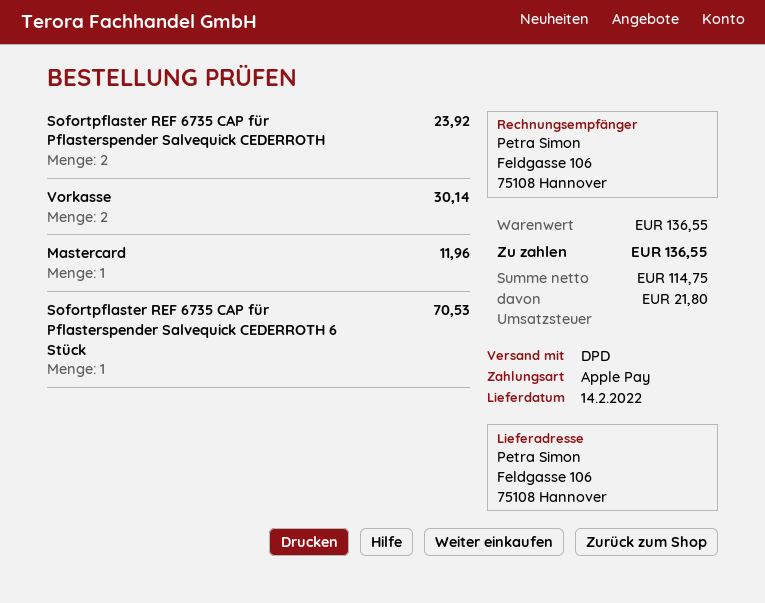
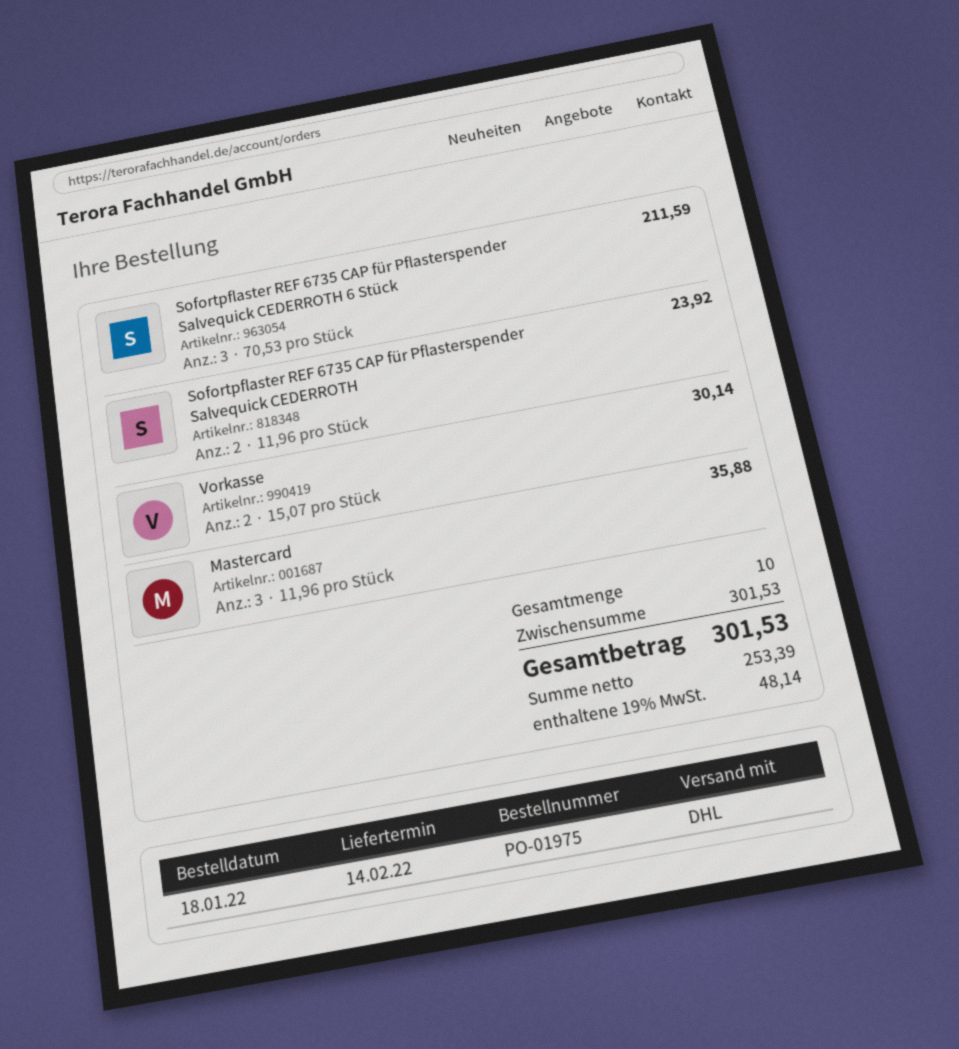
shipping method: DPD -> DHL
Mastercard: 1 for 11.96 -> 3 for 35.88
Sofortpflaster REF 6735 CAP für Pflasterspender Salvequick CEDERROTH 6 Stück: 1 for 70.53 -> 3 for 211.59
subtotal: 136.55 -> 301.53
net: 114.75 -> 253.39
tax: 21.80 -> 48.14
total: 136.55 -> 301.53

